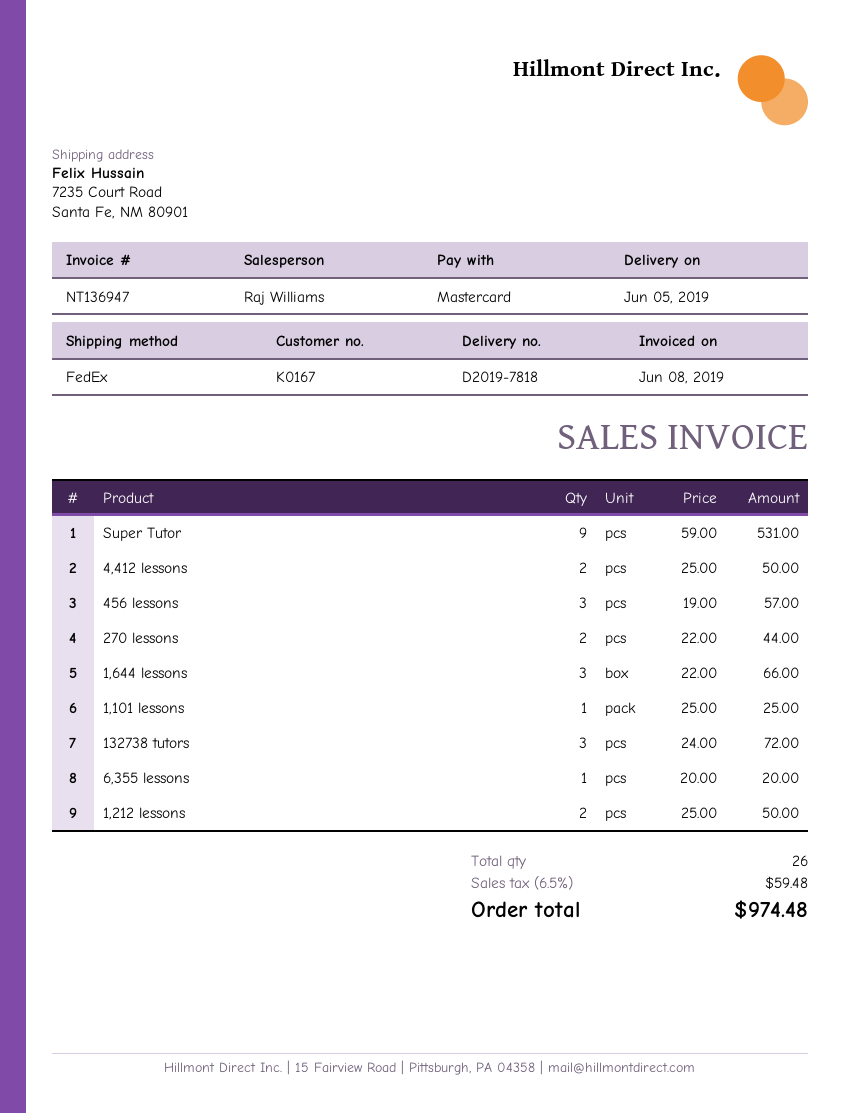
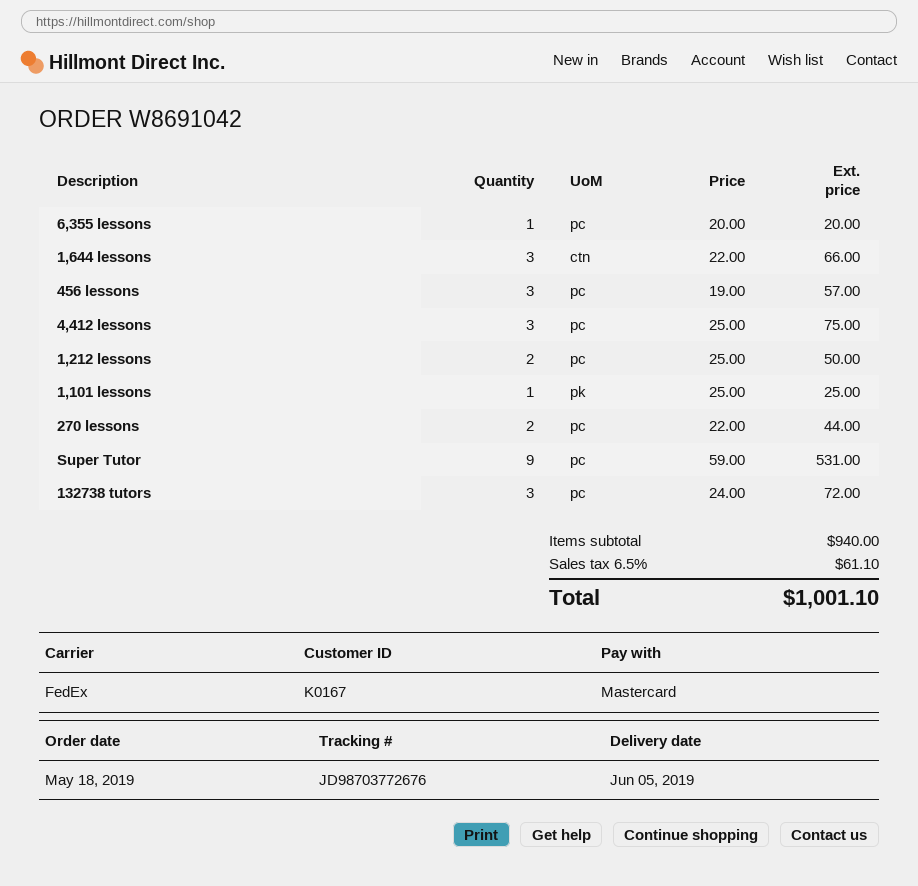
4,412 lessons: 2 x 25.00 = 50.00 -> 3 x 25.00 = 75.00
tax: 6.5% = 59.48 -> 6.5% = 61.10
total: 974.48 -> 1001.10

